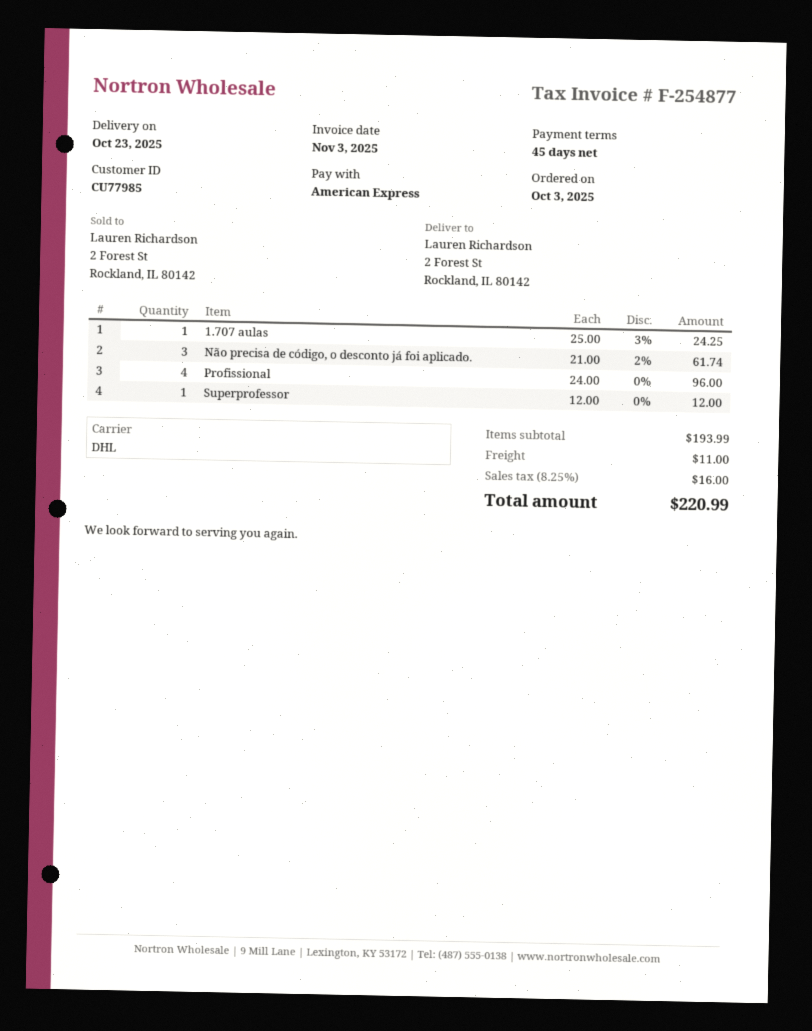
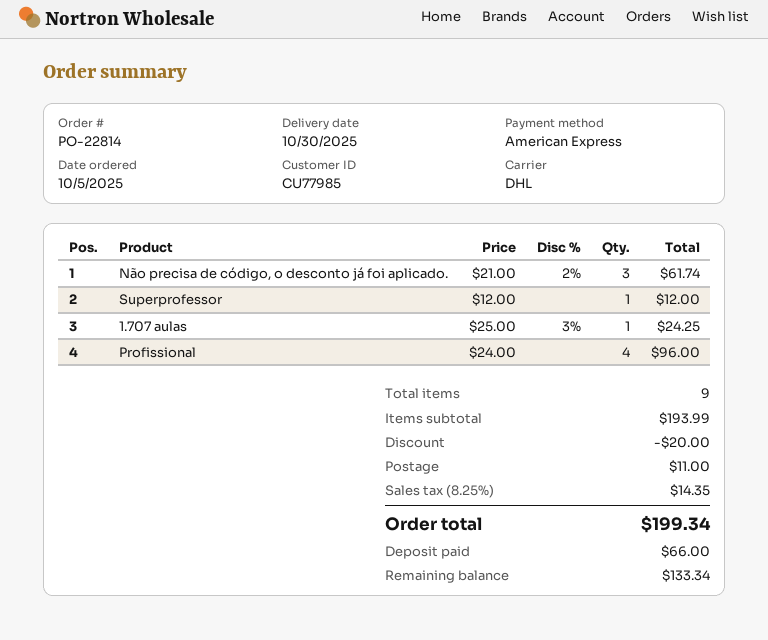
order date: 2025-10-03 -> 2025-10-05
delivery date: 2025-10-23 -> 2025-10-30
discount: none -> 20.00
tax: 8.25% = 16.00 -> 8.25% = 14.35
total: 220.99 -> 199.34

